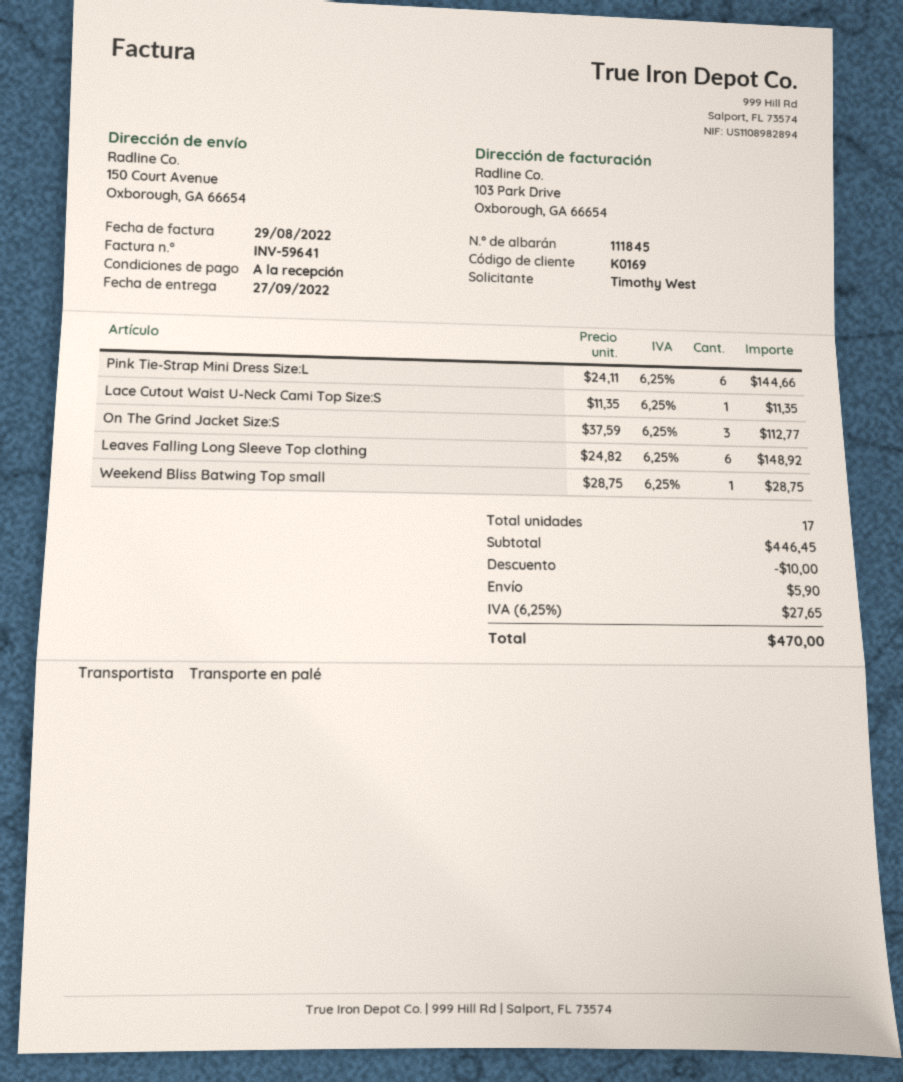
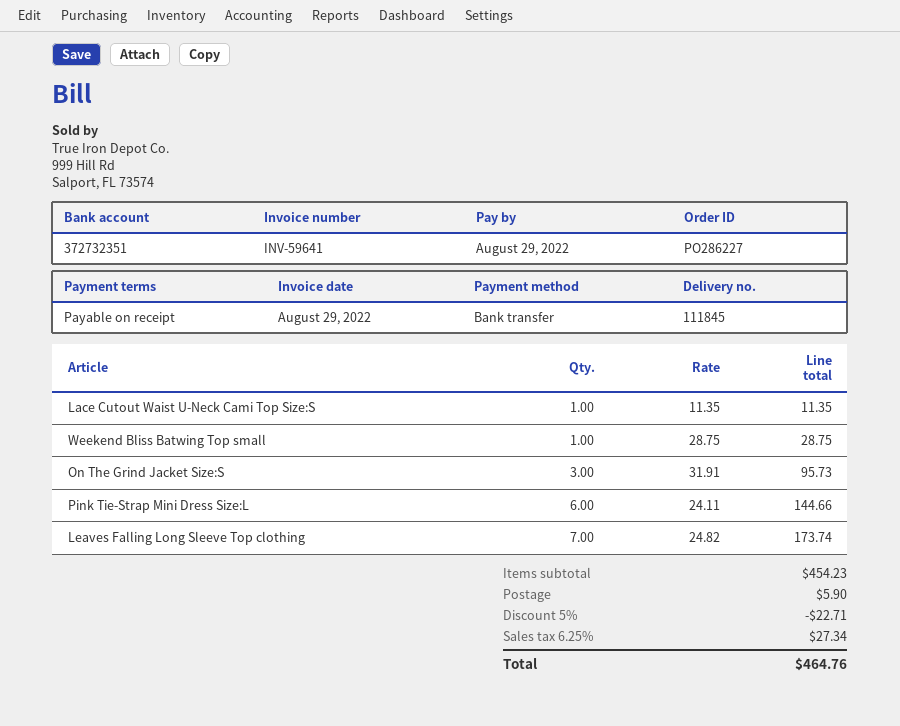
On The Grind Jacket Size:S: 3 x 37.59 = 112.77 -> 3 x 31.91 = 95.73
Leaves Falling Long Sleeve Top clothing: 6 x 24.82 = 148.92 -> 7 x 24.82 = 173.74
subtotal: 446.45 -> 454.23
discount: 10.00 -> 22.71
tax: 6.25% = 27.65 -> 6.25% = 27.34
total: 470.00 -> 464.76

